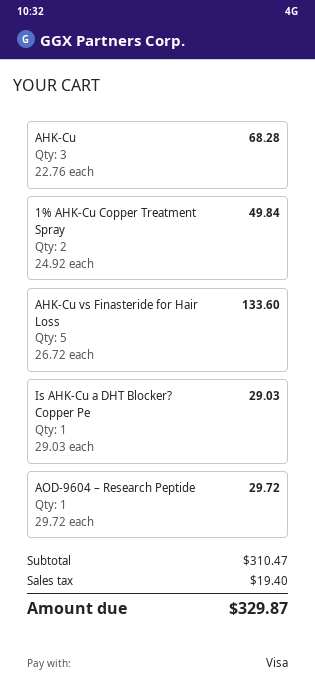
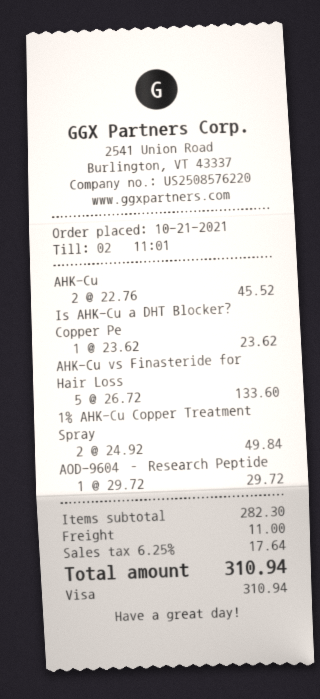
AHK-Cu: 3 x 22.76 = 68.28 -> 2 x 22.76 = 45.52
Is AHK-Cu a DHT Blocker? Copper Pe: 1 x 29.03 = 29.03 -> 1 x 23.62 = 23.62
subtotal: 310.47 -> 282.30
shipping: none -> 11.00
tax: 19.40 -> 17.64
total: 329.87 -> 310.94

